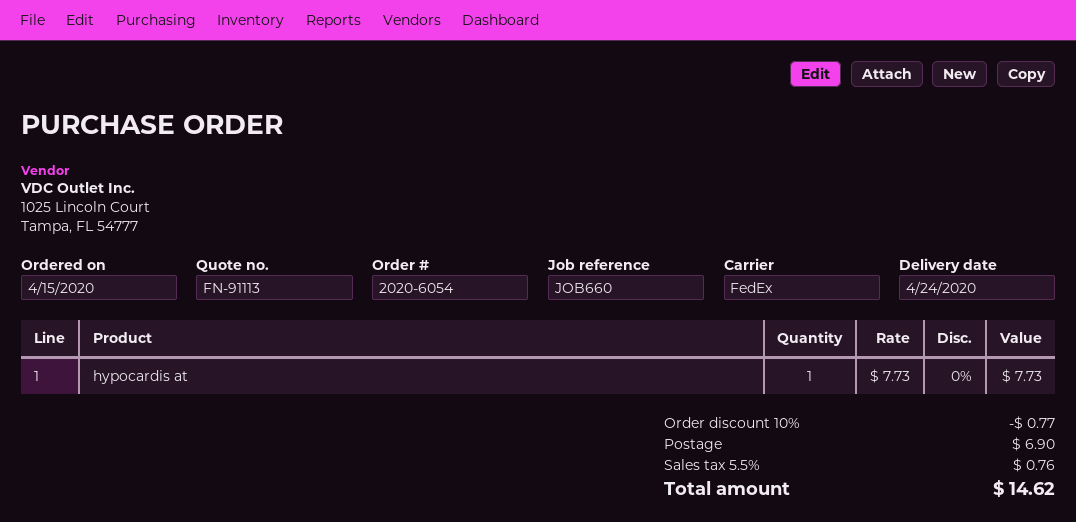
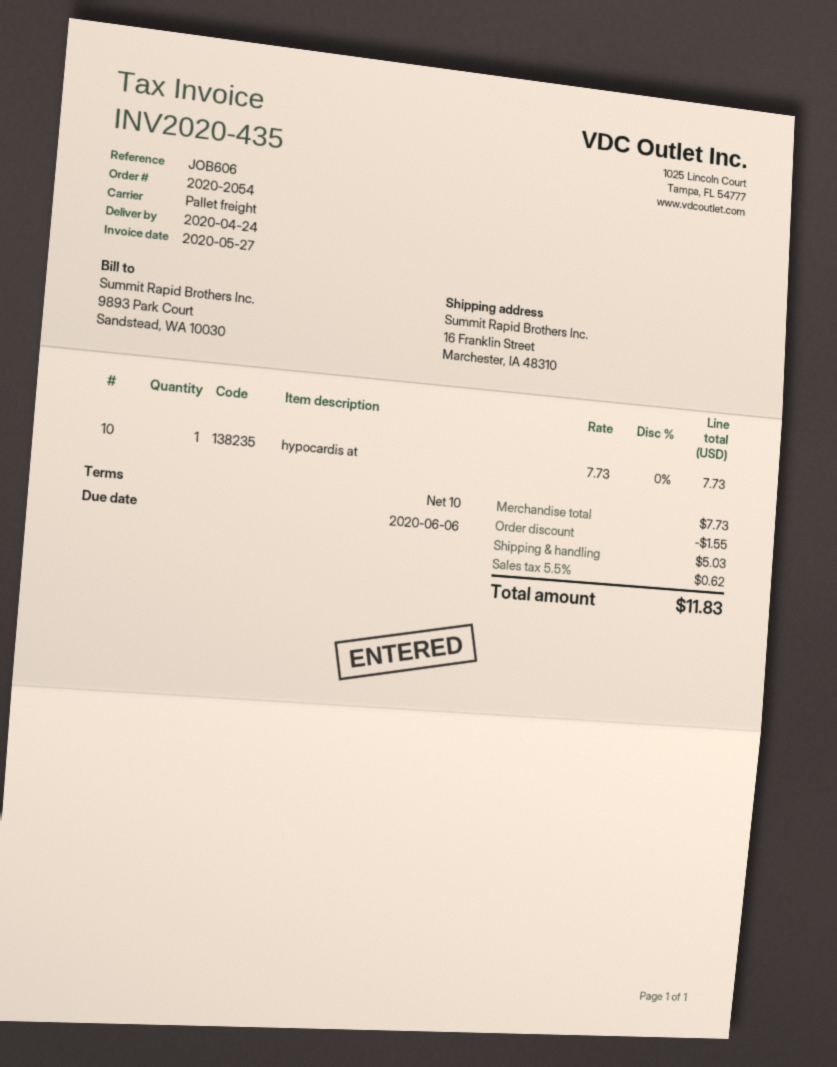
order number: 2020-6054 -> 2020-2054
reference: JOB660 -> JOB606
shipping method: FedEx -> pallet freight
discount: 0.77 -> 1.55
shipping: 6.90 -> 5.03
tax: 5.5% = 0.76 -> 5.5% = 0.62
total: 14.62 -> 11.83

